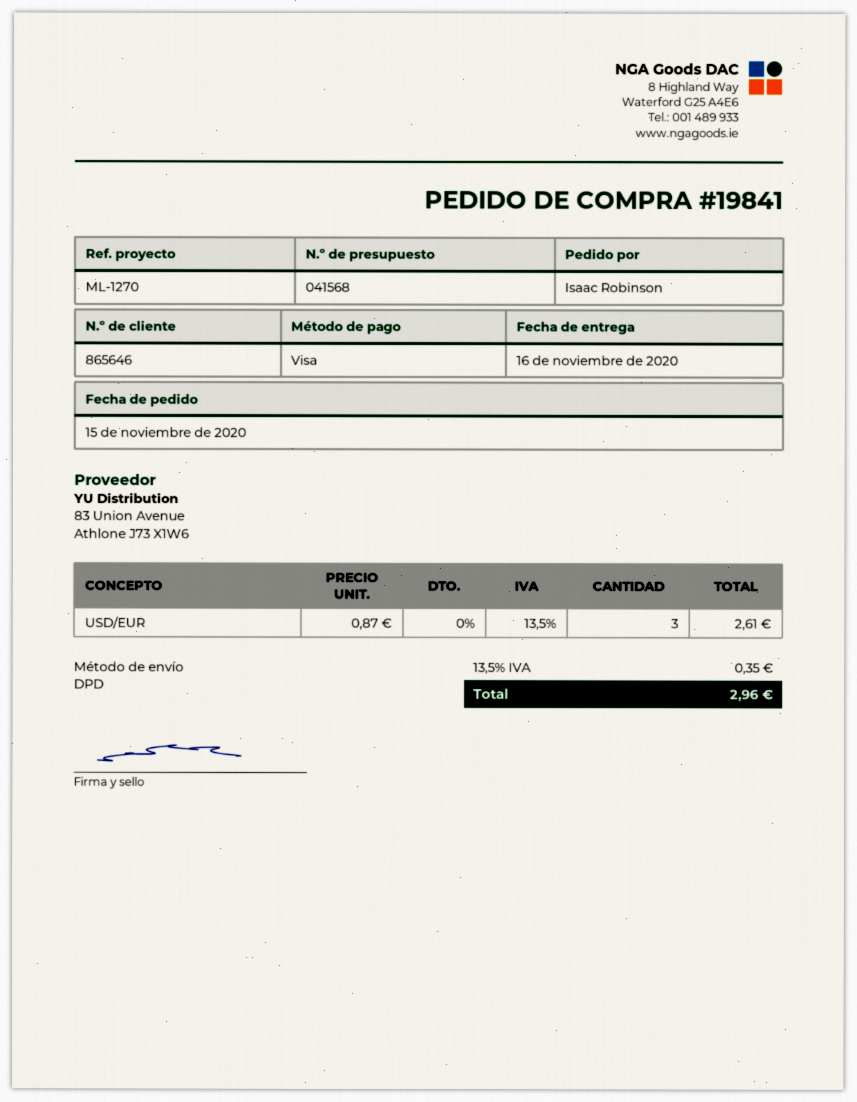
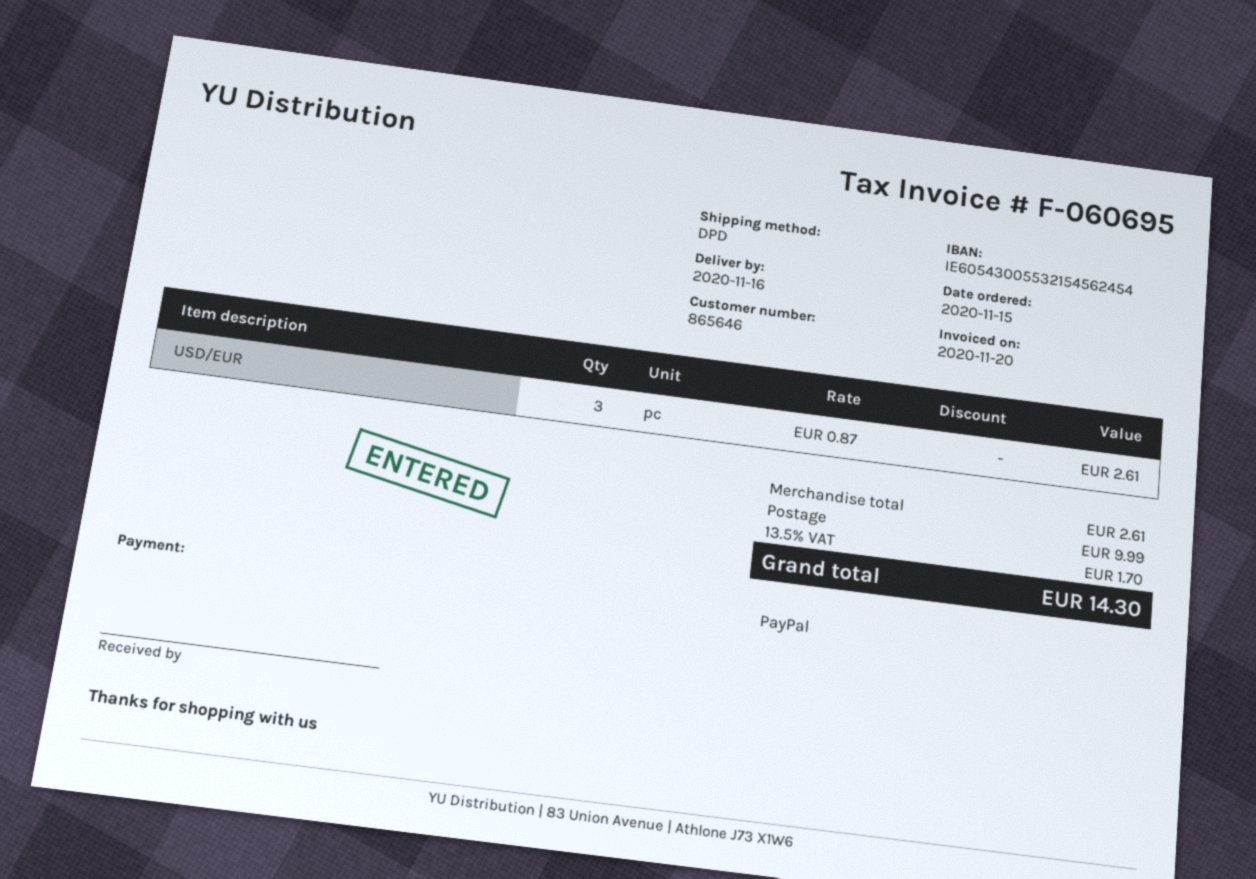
payment method: Visa -> PayPal
shipping: none -> 9.99
tax: 13.5% = 0.35 -> 13.5% = 1.70
total: 2.96 -> 14.30

